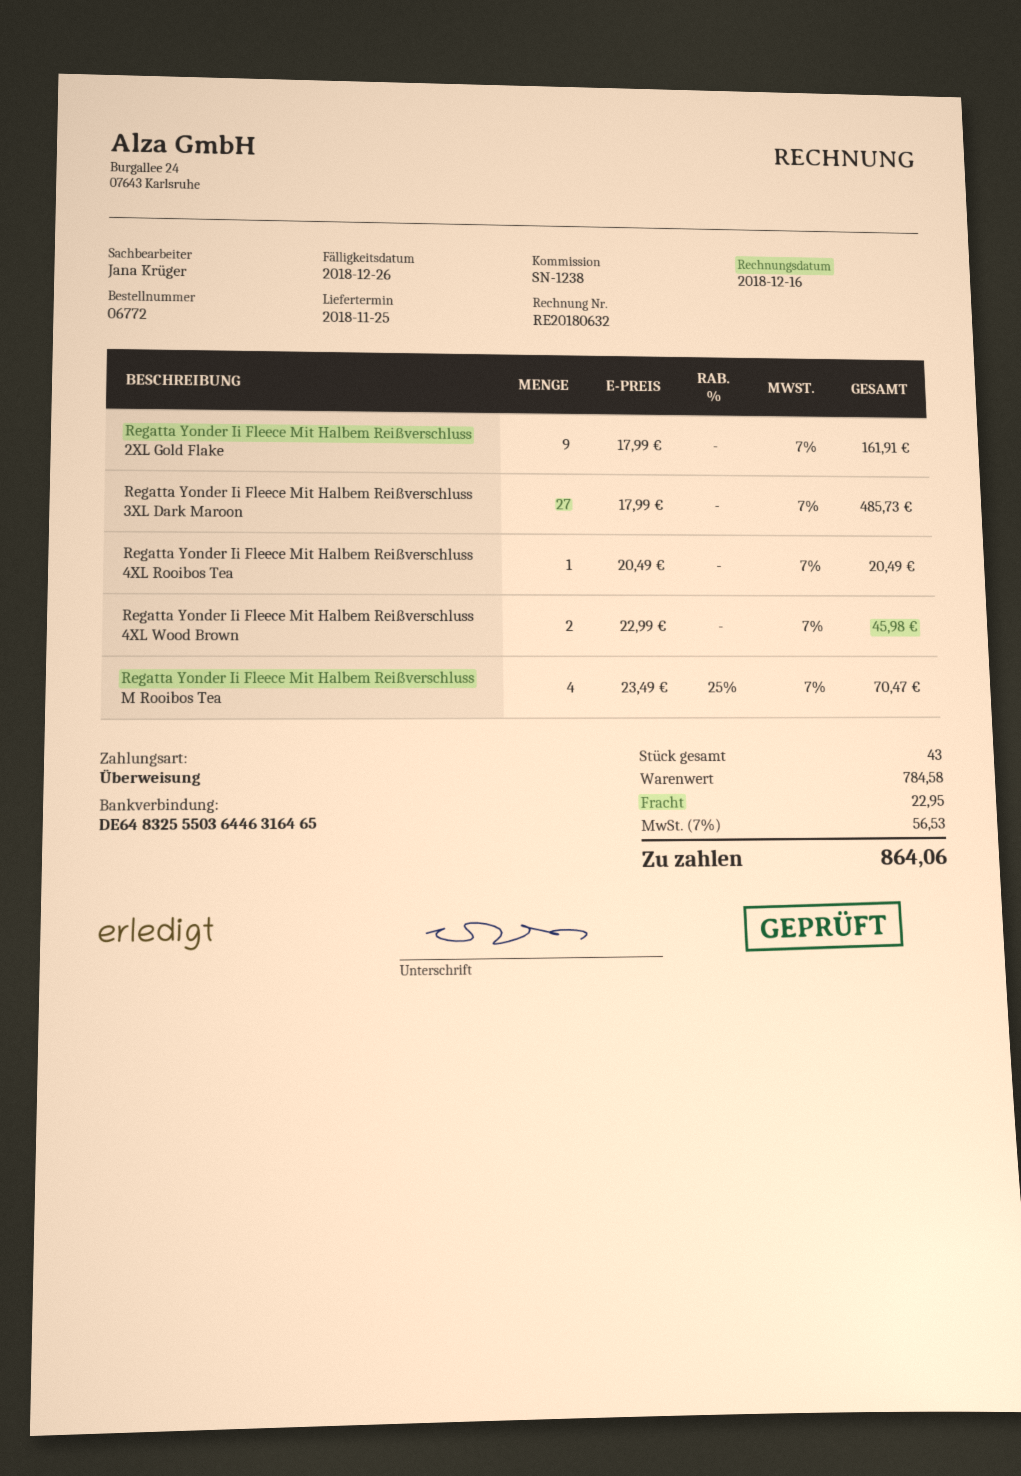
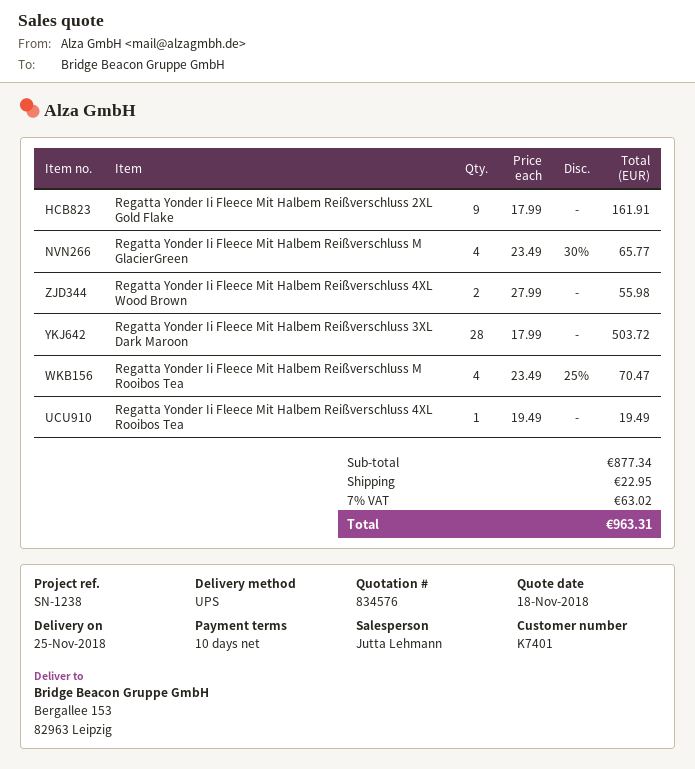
sales rep: Jana Krüger -> Jutta Lehmann
Regatta Yonder Ii Fleece Mit Halbem Reißverschluss 3XL Dark Maroon: 27 x 17.99 = 485.73 -> 28 x 17.99 = 503.72
Regatta Yonder Ii Fleece Mit Halbem Reißverschluss 4XL Rooibos Tea: 1 x 20.49 = 20.49 -> 1 x 19.49 = 19.49
Regatta Yonder Ii Fleece Mit Halbem Reißverschluss 4XL Wood Brown: 2 x 22.99 = 45.98 -> 2 x 27.99 = 55.98
Regatta Yonder Ii Fleece Mit Halbem Reißverschluss M GlacierGreen: none -> 4 x 23.49 - 30% = 65.77
subtotal: 784.58 -> 877.34
tax: 7% = 56.53 -> 7% = 63.02
total: 864.06 -> 963.31

